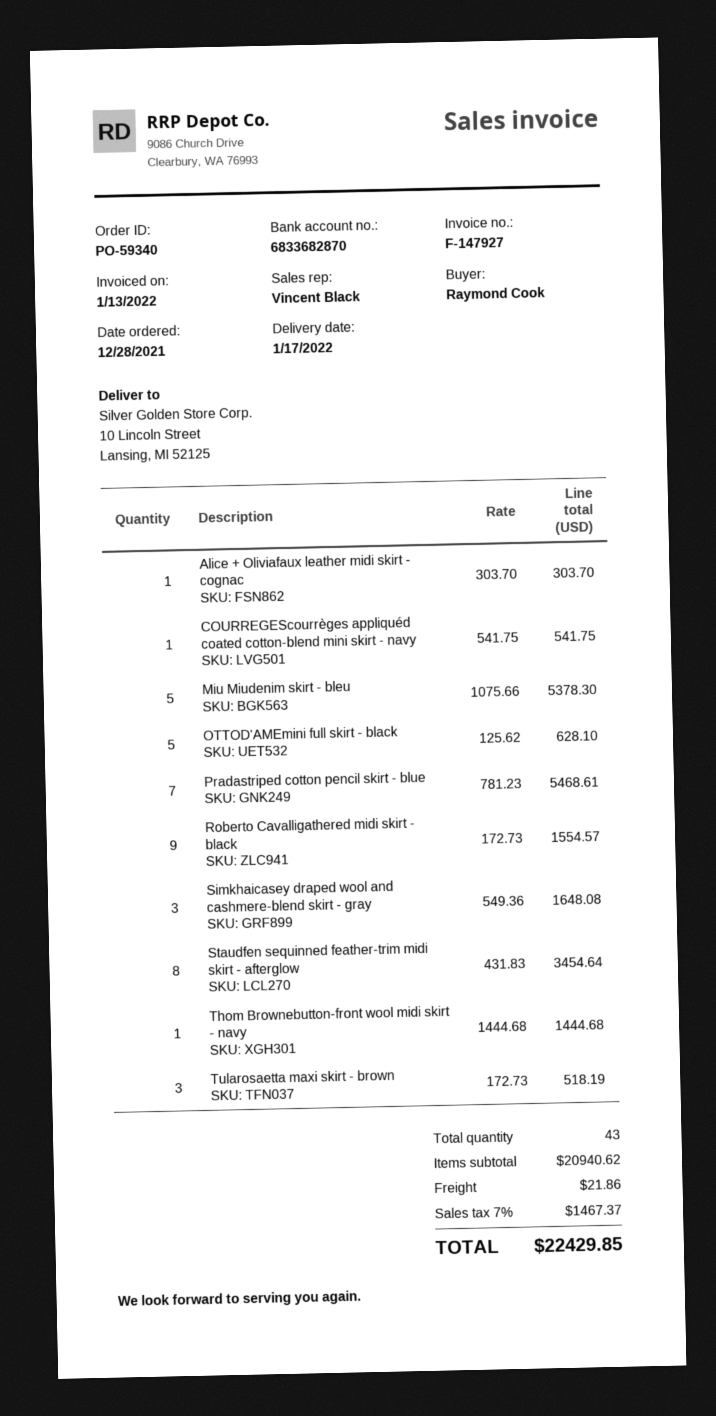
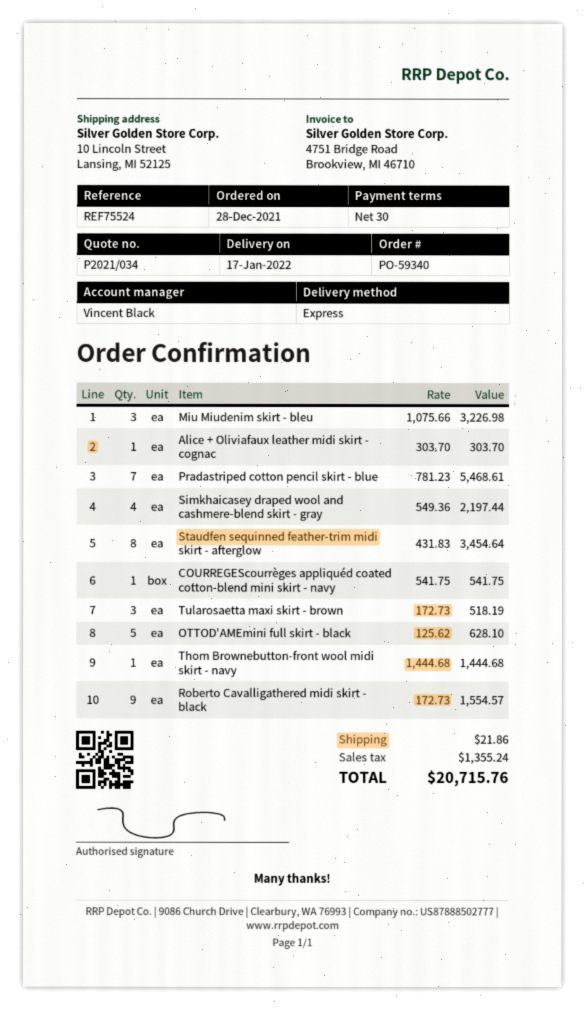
Miu Miudenim skirt - bleu: 5 x 1075.66 = 5378.30 -> 3 x 1075.66 = 3226.98
Simkhaicasey draped wool and cashmere-blend skirt - gray: 3 x 549.36 = 1648.08 -> 4 x 549.36 = 2197.44
tax: 1467.37 -> 1355.24
total: 22429.85 -> 20715.76

